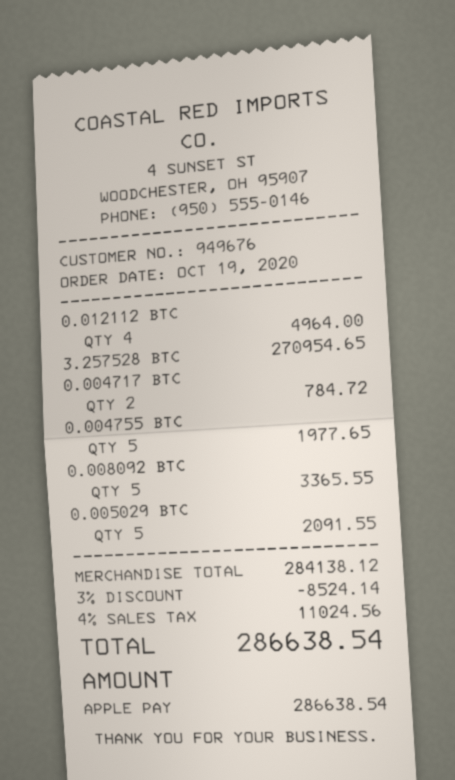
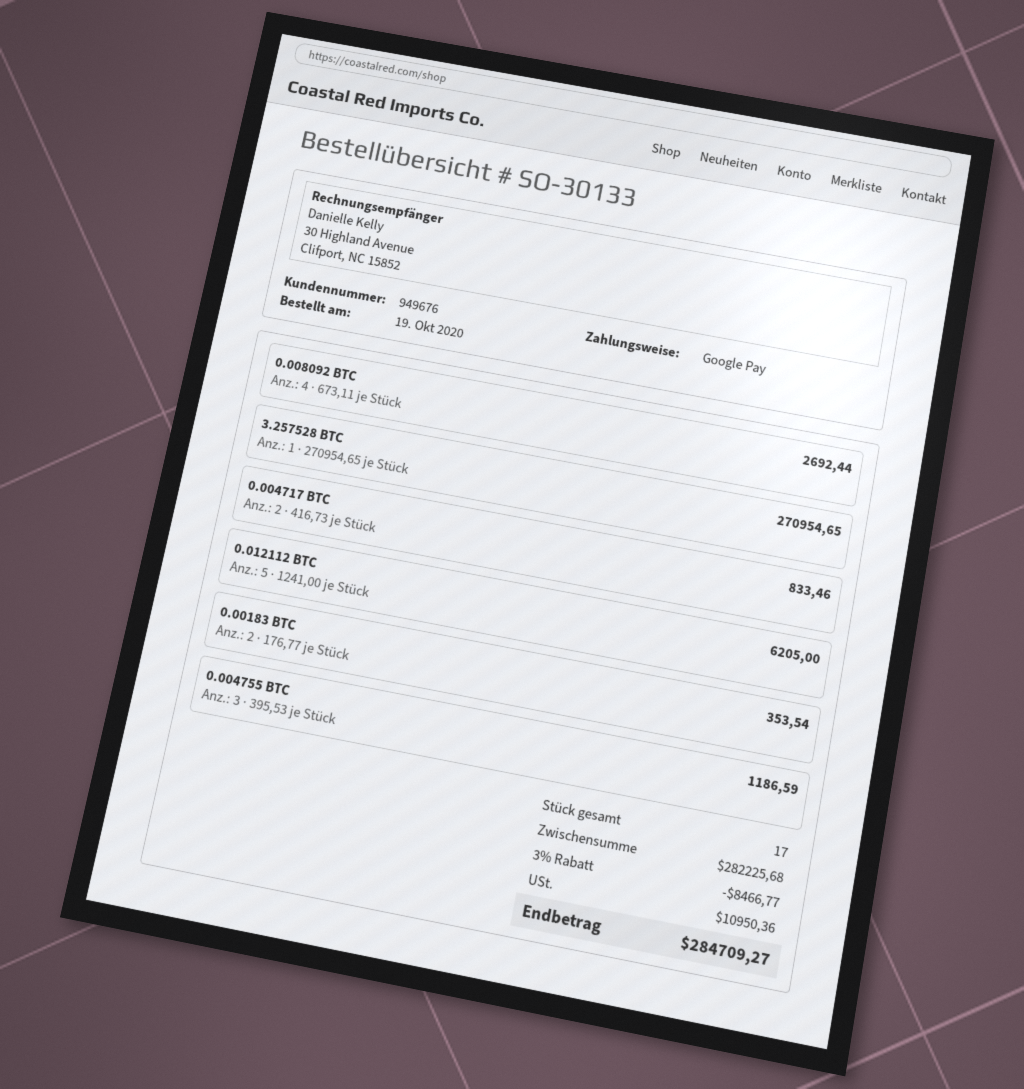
payment method: Apple Pay -> Google Pay
0.012112 BTC: 4 for 4964.00 -> 5 for 6205.00
0.004717 BTC: 2 for 784.72 -> 2 for 833.46
0.004755 BTC: 5 for 1977.65 -> 3 for 1186.59
0.008092 BTC: 5 for 3365.55 -> 4 for 2692.44
0.005029 BTC: 5 for 2091.55 -> none
0.00183 BTC: none -> 2 for 353.54
subtotal: 284138.12 -> 282225.68
discount: 3% = 8524.14 -> 3% = 8466.77
tax: 11024.56 -> 10950.36
total: 286638.54 -> 284709.27

